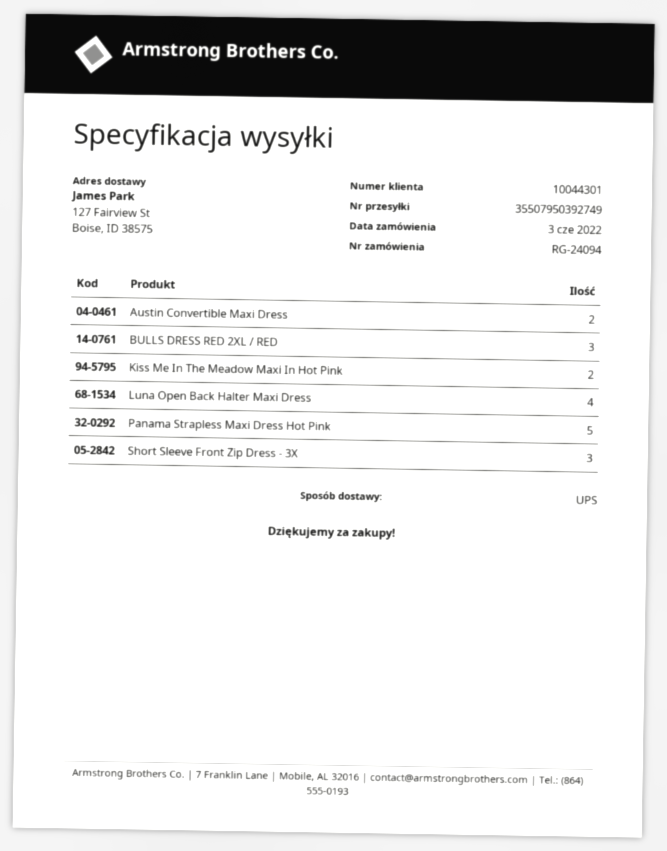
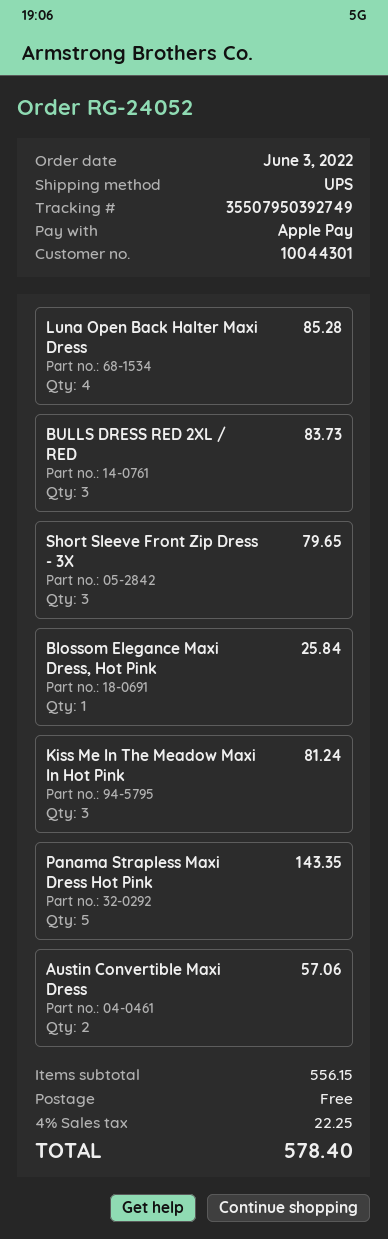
order number: RG-24094 -> RG-24052
Kiss Me In The Meadow Maxi In Hot Pink: 2 -> 3
Blossom Elegance Maxi Dress, Hot Pink: none -> 1

